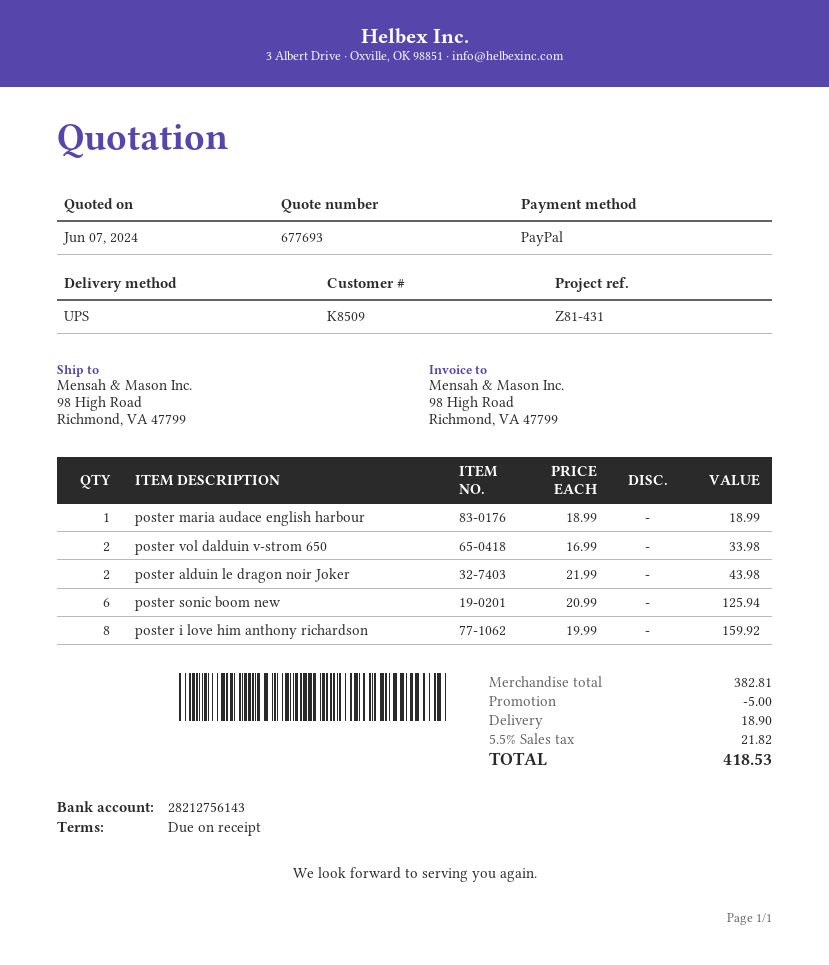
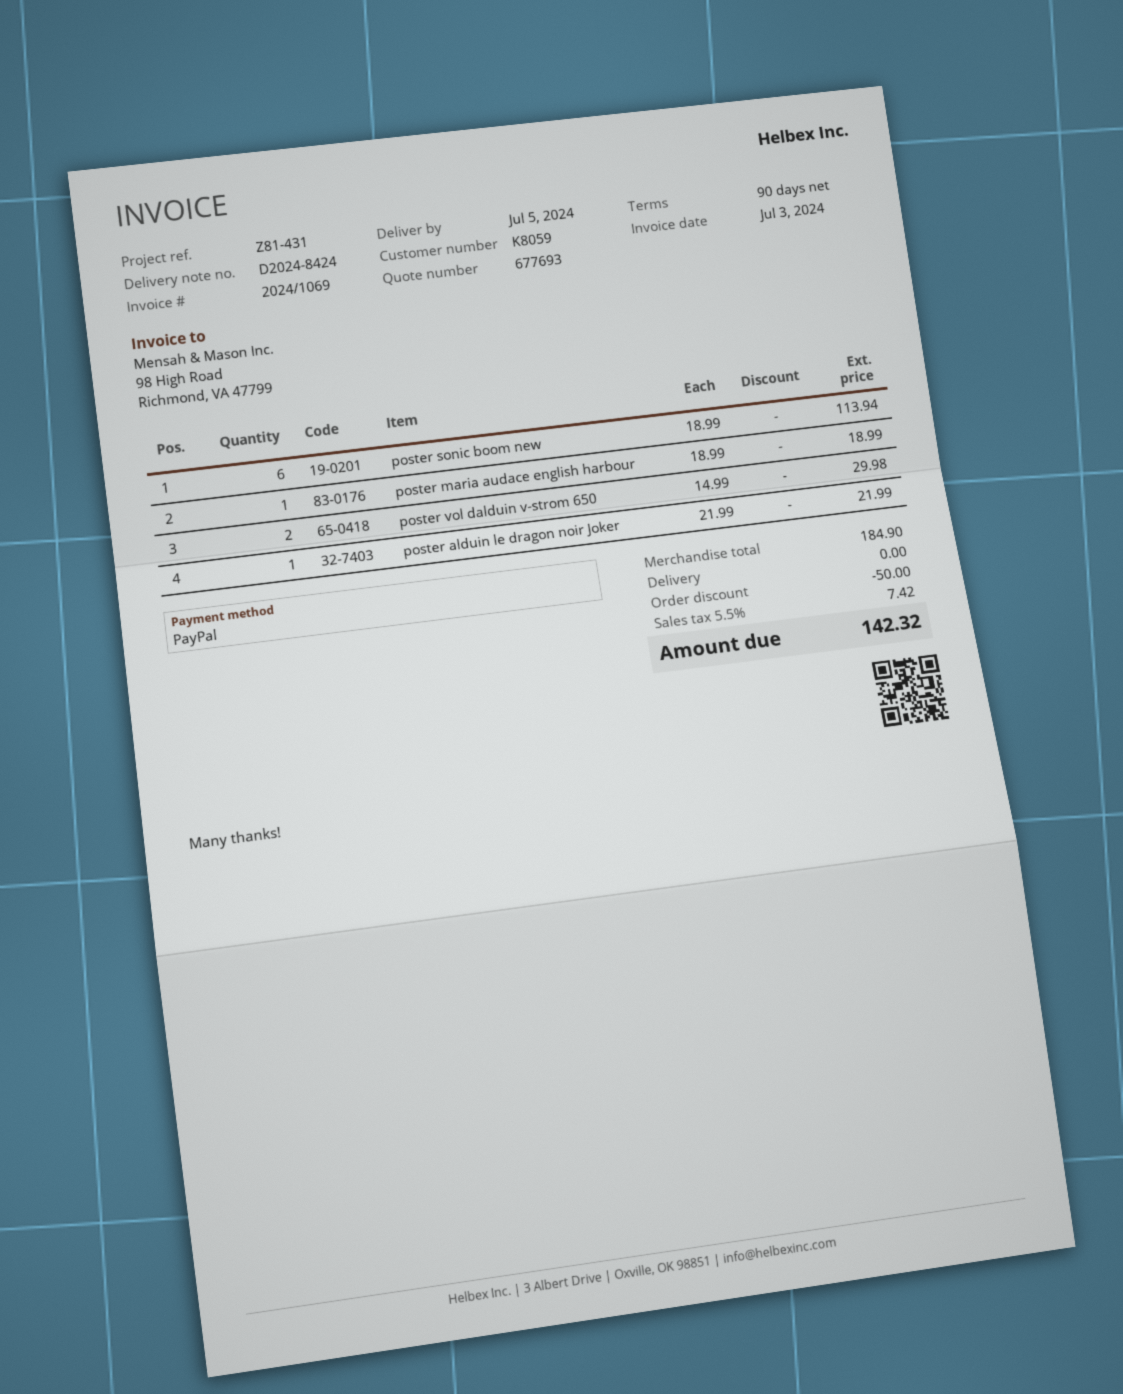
payment terms: on receipt -> 90 days
customer number: K8509 -> K8059
poster vol dalduin v-strom 650: 2 x 16.99 = 33.98 -> 2 x 14.99 = 29.98
poster alduin le dragon noir Joker: 2 x 21.99 = 43.98 -> 1 x 21.99 = 21.99
poster sonic boom new: 6 x 20.99 = 125.94 -> 6 x 18.99 = 113.94
poster i love him anthony richardson: 8 x 19.99 = 159.92 -> none
subtotal: 382.81 -> 184.90
discount: 5.00 -> 50.00
shipping: 18.90 -> 0.00
tax: 5.5% = 21.82 -> 5.5% = 7.42
total: 418.53 -> 142.32

